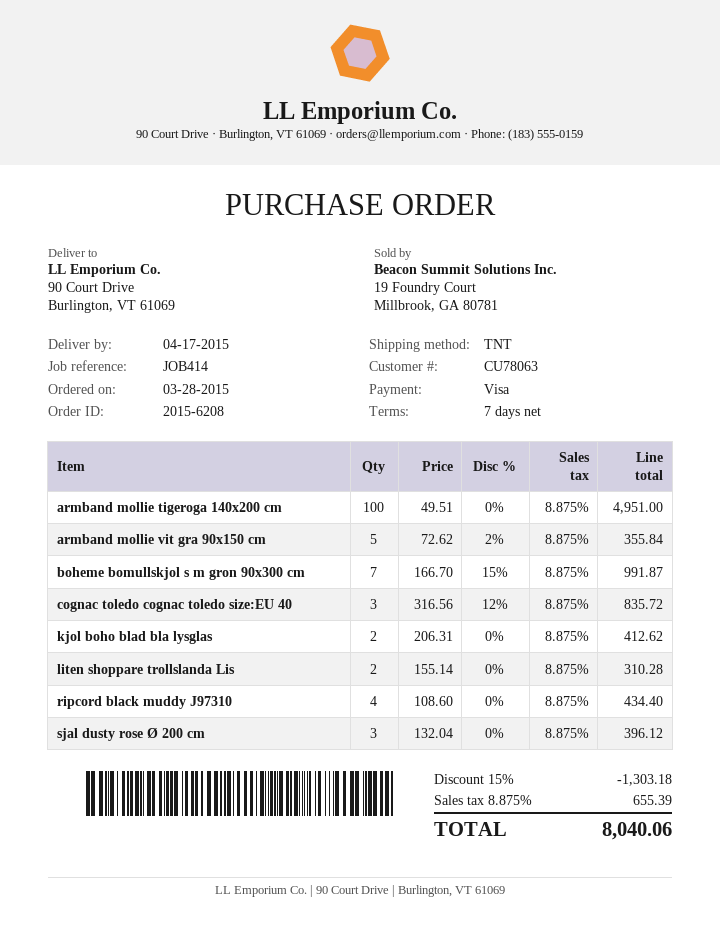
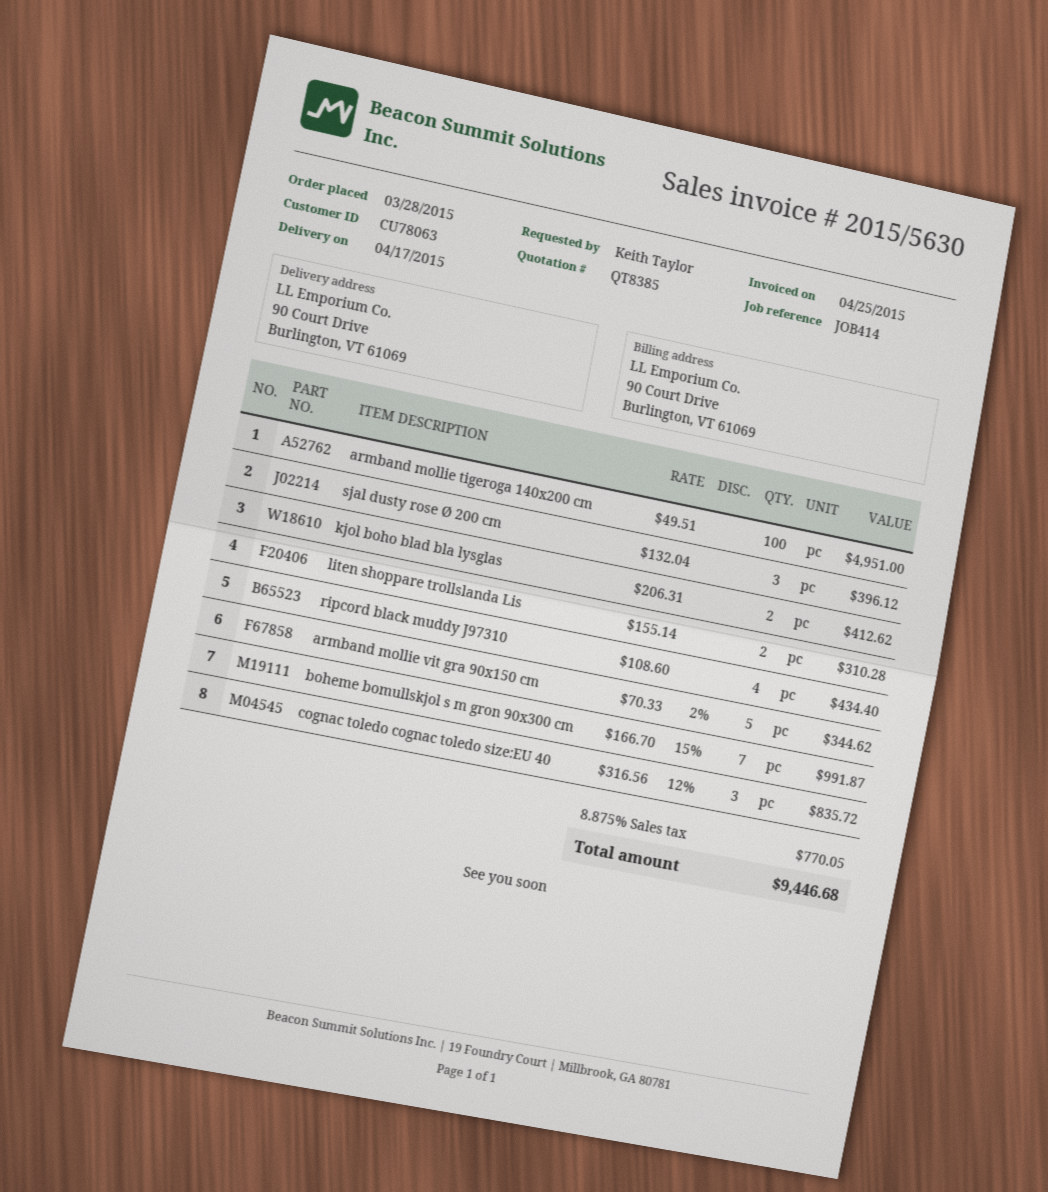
armband mollie vit gra 90x150 cm: 5 x 72.62 - 2% = 355.84 -> 5 x 70.33 - 2% = 344.62
discount: 15% = 1303.18 -> none
tax: 8.875% = 655.39 -> 8.875% = 770.05
total: 8040.06 -> 9446.68

